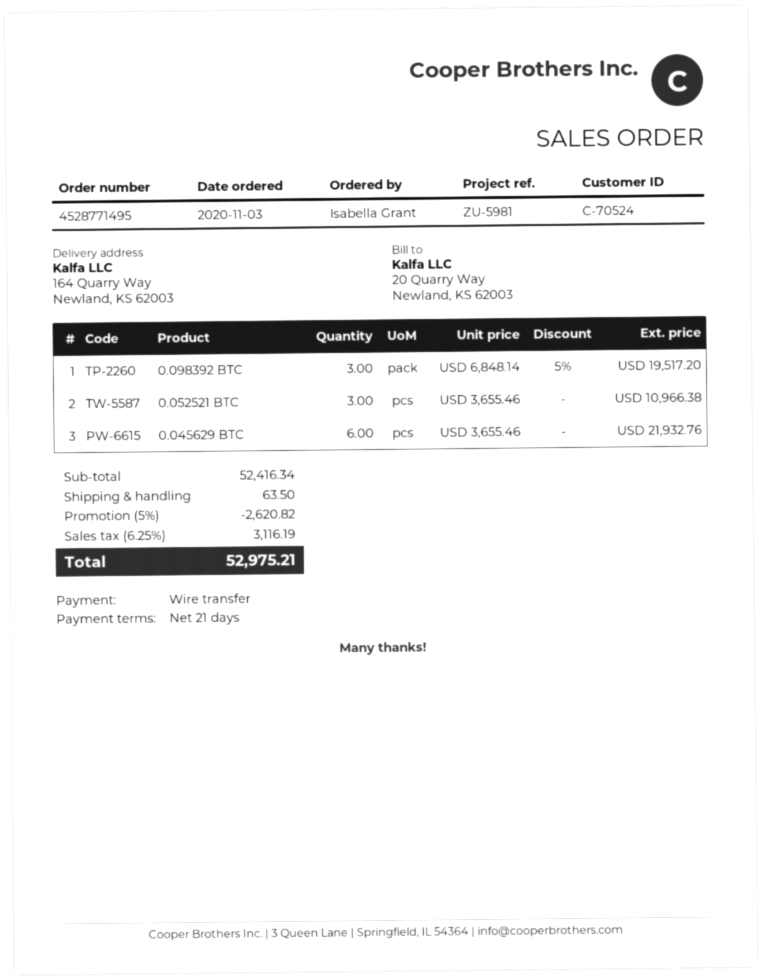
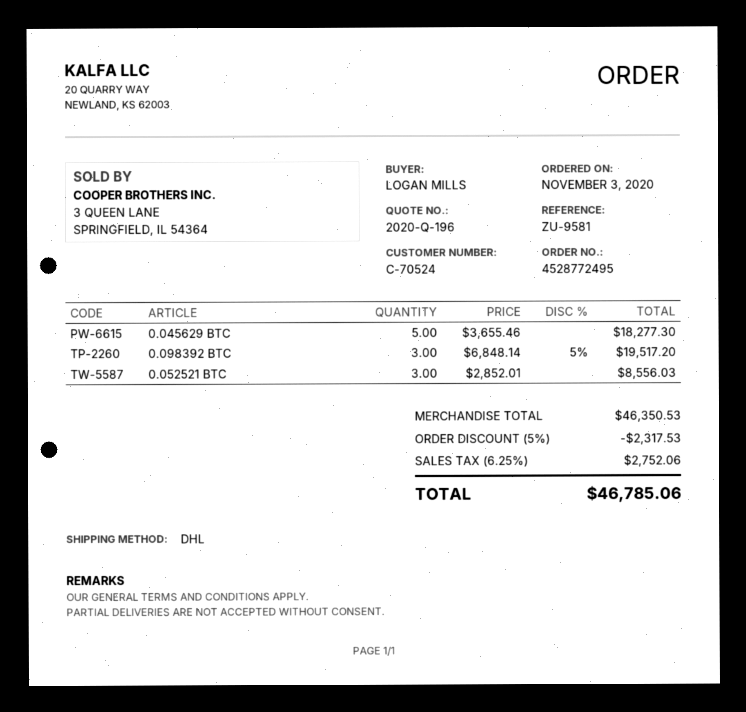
order number: 4528771495 -> 4528772495
reference: ZU-5981 -> ZU-9581
ordered by: Isabella Grant -> LOGAN MILLS
0.052521 BTC: 3 x 3655.46 = 10966.38 -> 3 x 2852.01 = 8556.03
0.045629 BTC: 6 x 3655.46 = 21932.76 -> 5 x 3655.46 = 18277.30
subtotal: 52416.34 -> 46350.53
discount: 5% = 2620.82 -> 5% = 2317.53
shipping: 63.50 -> none
tax: 6.25% = 3116.19 -> 6.25% = 2752.06
total: 52975.21 -> 46785.06

